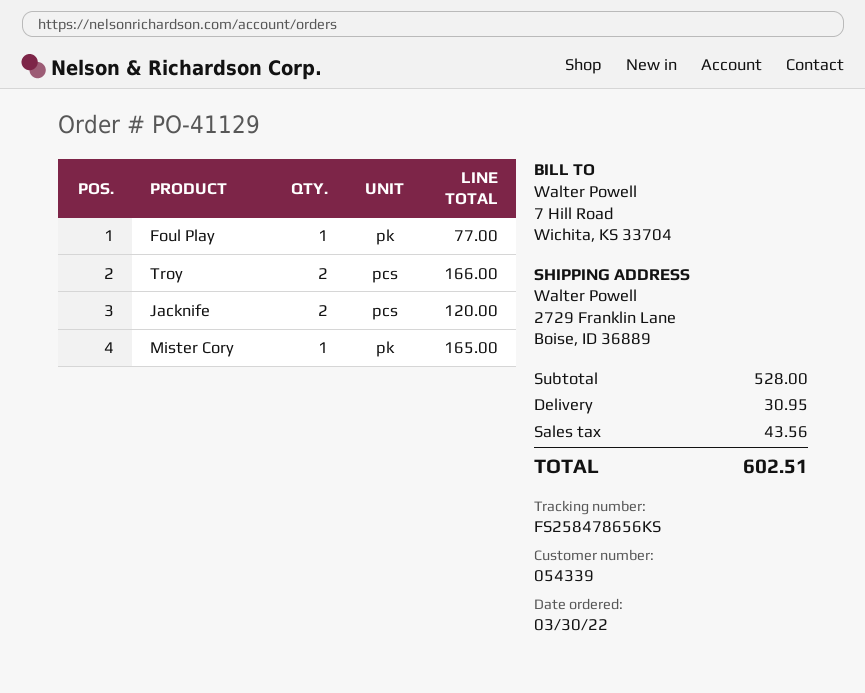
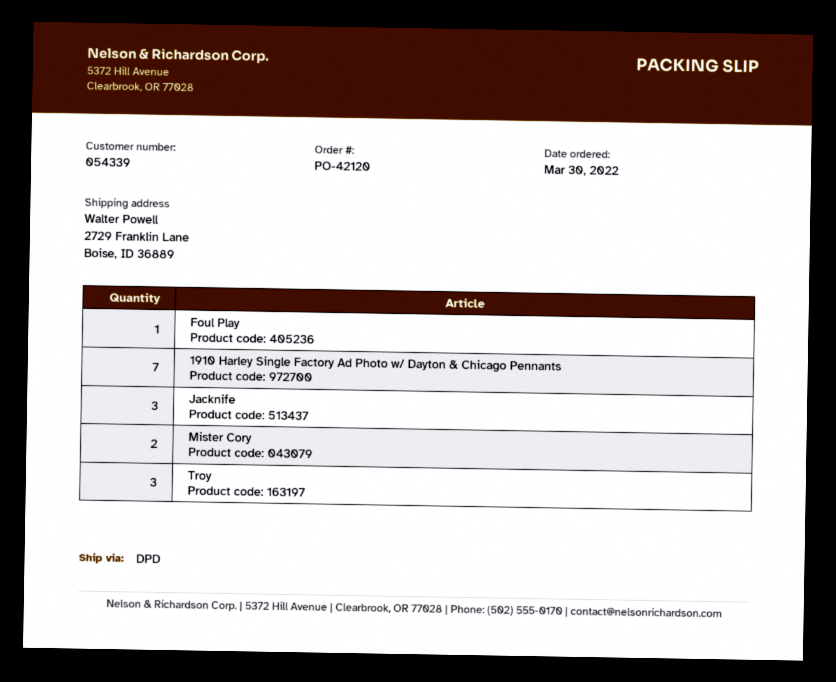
order number: PO-41129 -> PO-42120
Troy: 2 -> 3
Jacknife: 2 -> 3
Mister Cory: 1 -> 2
1910 Harley Single Factory Ad Photo w/ Dayton & Chicago Pennants: none -> 7

